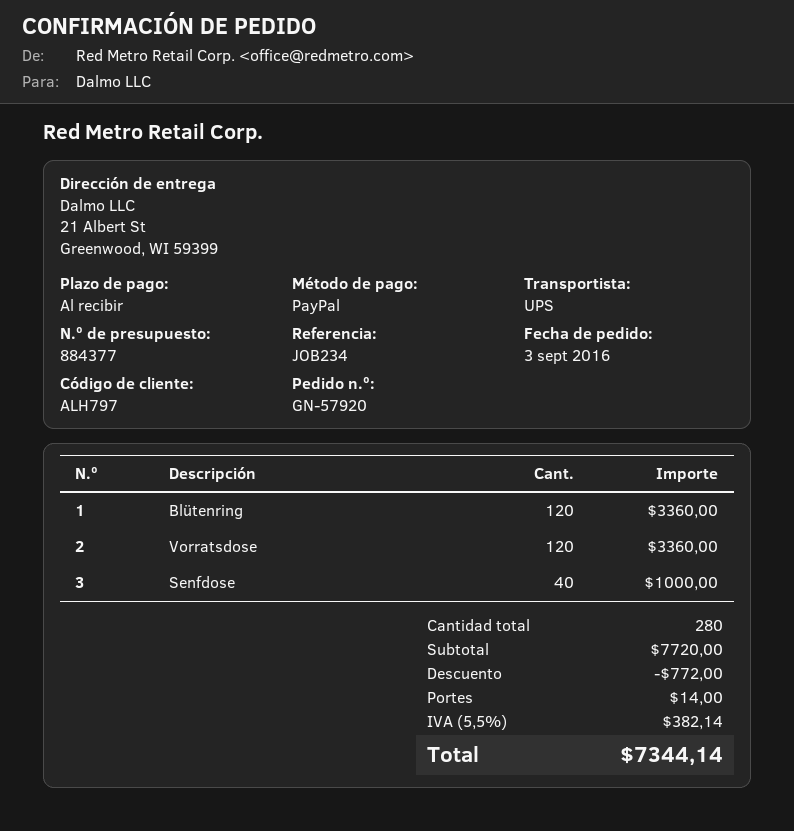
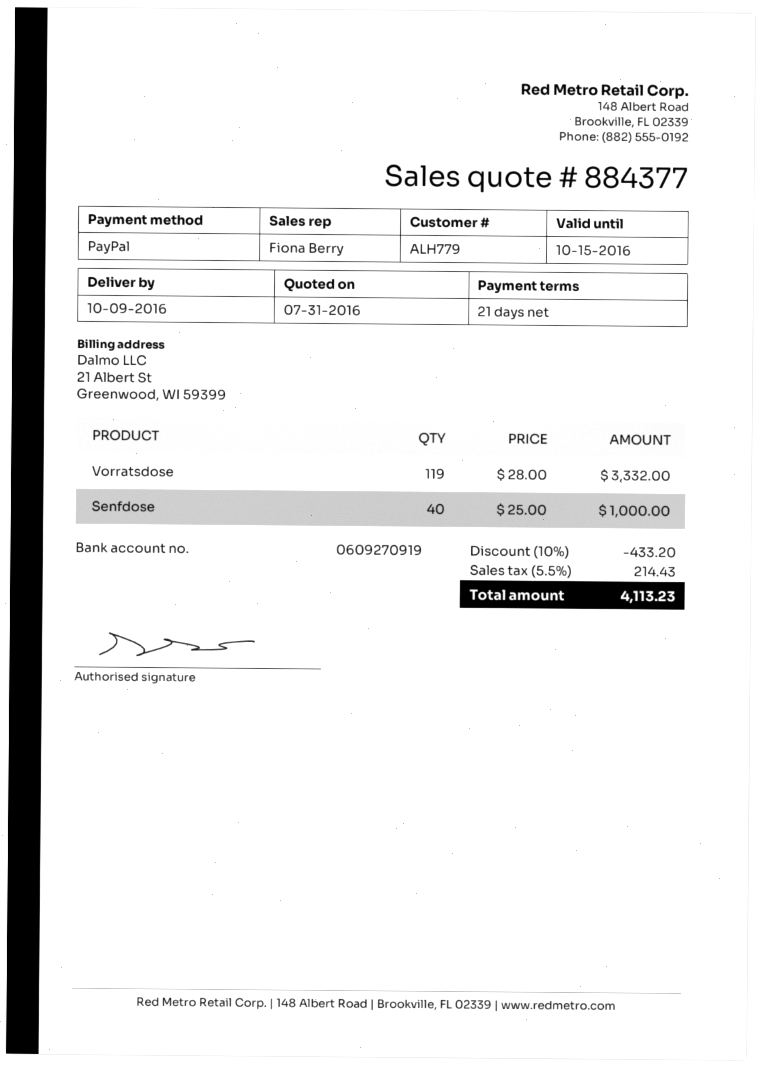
payment terms: on receipt -> 21 days
customer number: ALH797 -> ALH779
Blütenring: 120 for 3360.00 -> none
Vorratsdose: 120 for 3360.00 -> 119 for 3332.00
discount: 772.00 -> 433.20
shipping: 14.00 -> none
tax: 5.5% = 382.14 -> 5.5% = 214.43
total: 7344.14 -> 4113.23

